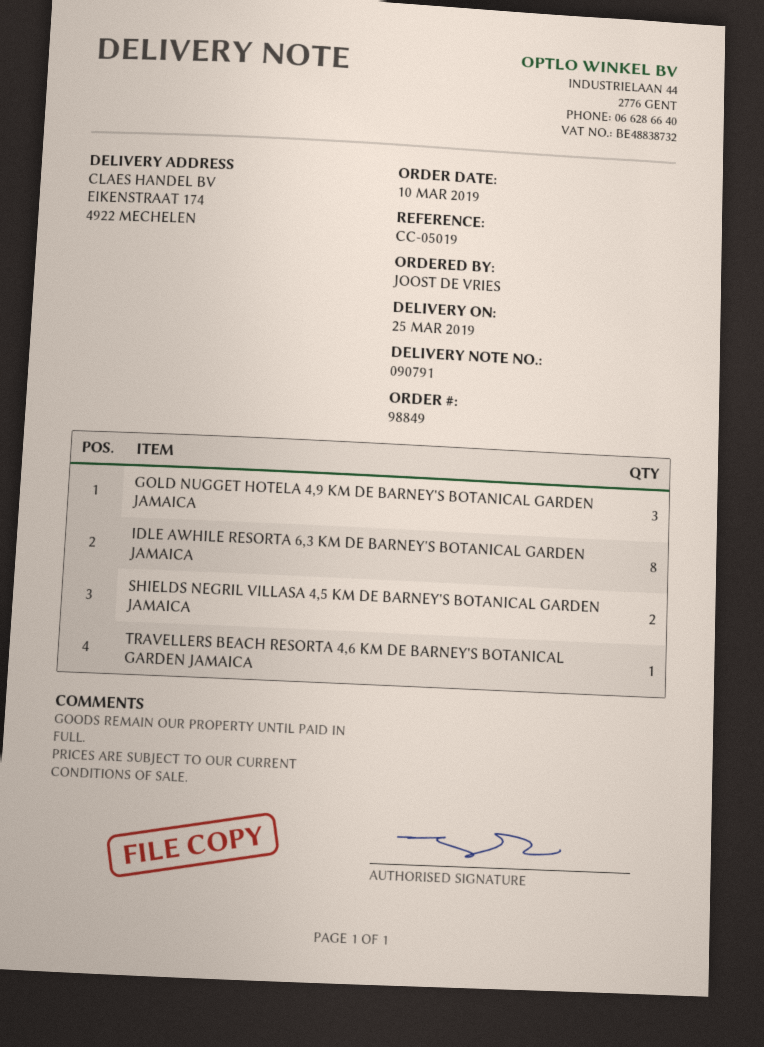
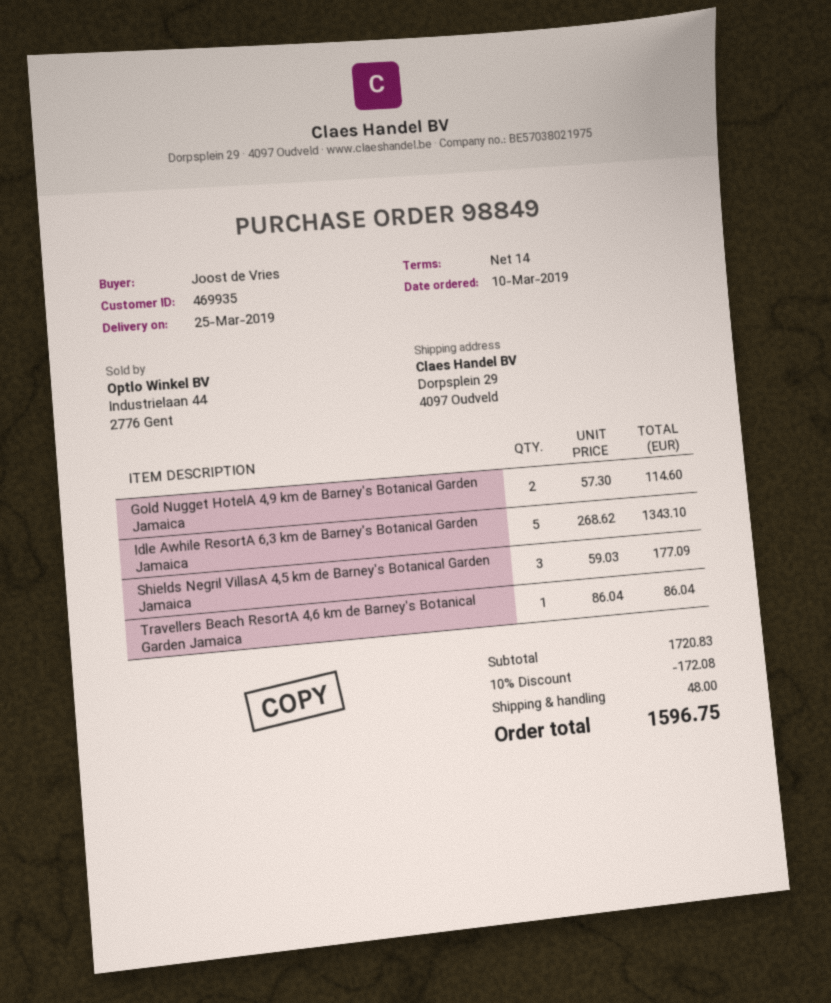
ship to: EIKENSTRAAT 174, 4922 MECHELEN -> Dorpsplein 29, 4097 Oudveld
GOLD NUGGET HOTELA 4,9 KM DE BARNEY'S BOTANICAL GARDEN JAMAICA: 3 -> 2
IDLE AWHILE RESORTA 6,3 KM DE BARNEY'S BOTANICAL GARDEN JAMAICA: 8 -> 5
SHIELDS NEGRIL VILLASA 4,5 KM DE BARNEY'S BOTANICAL GARDEN JAMAICA: 2 -> 3

